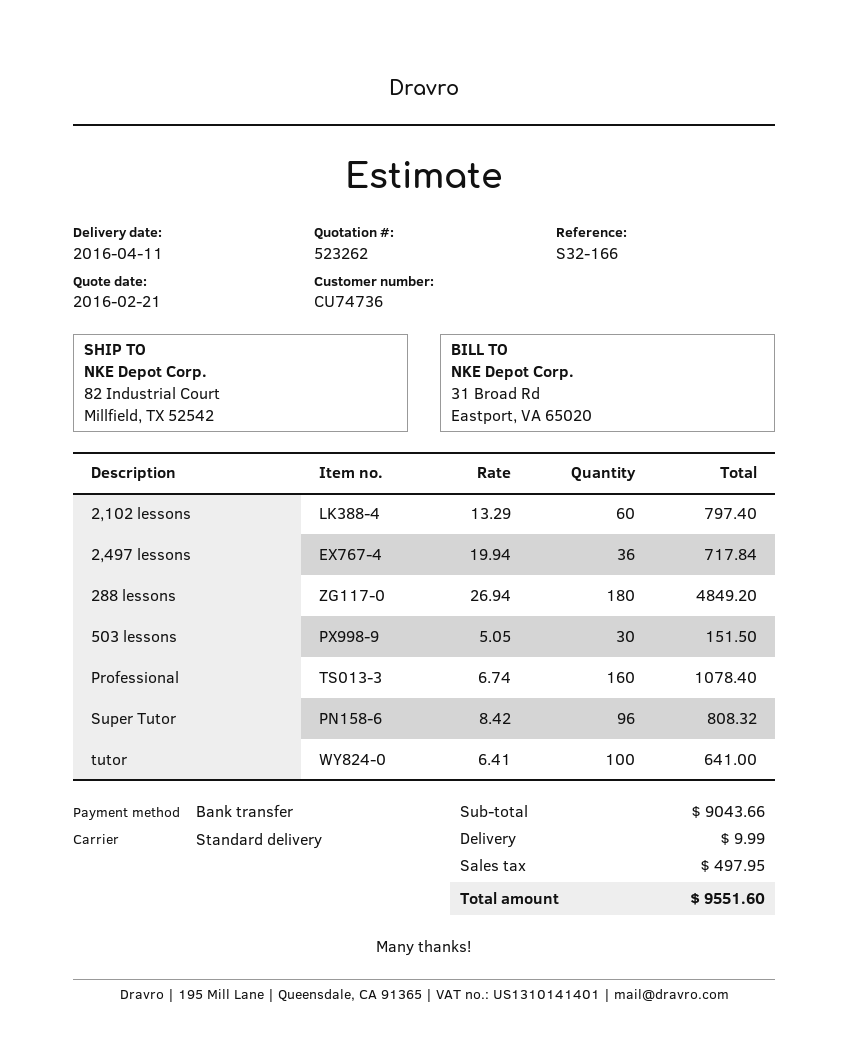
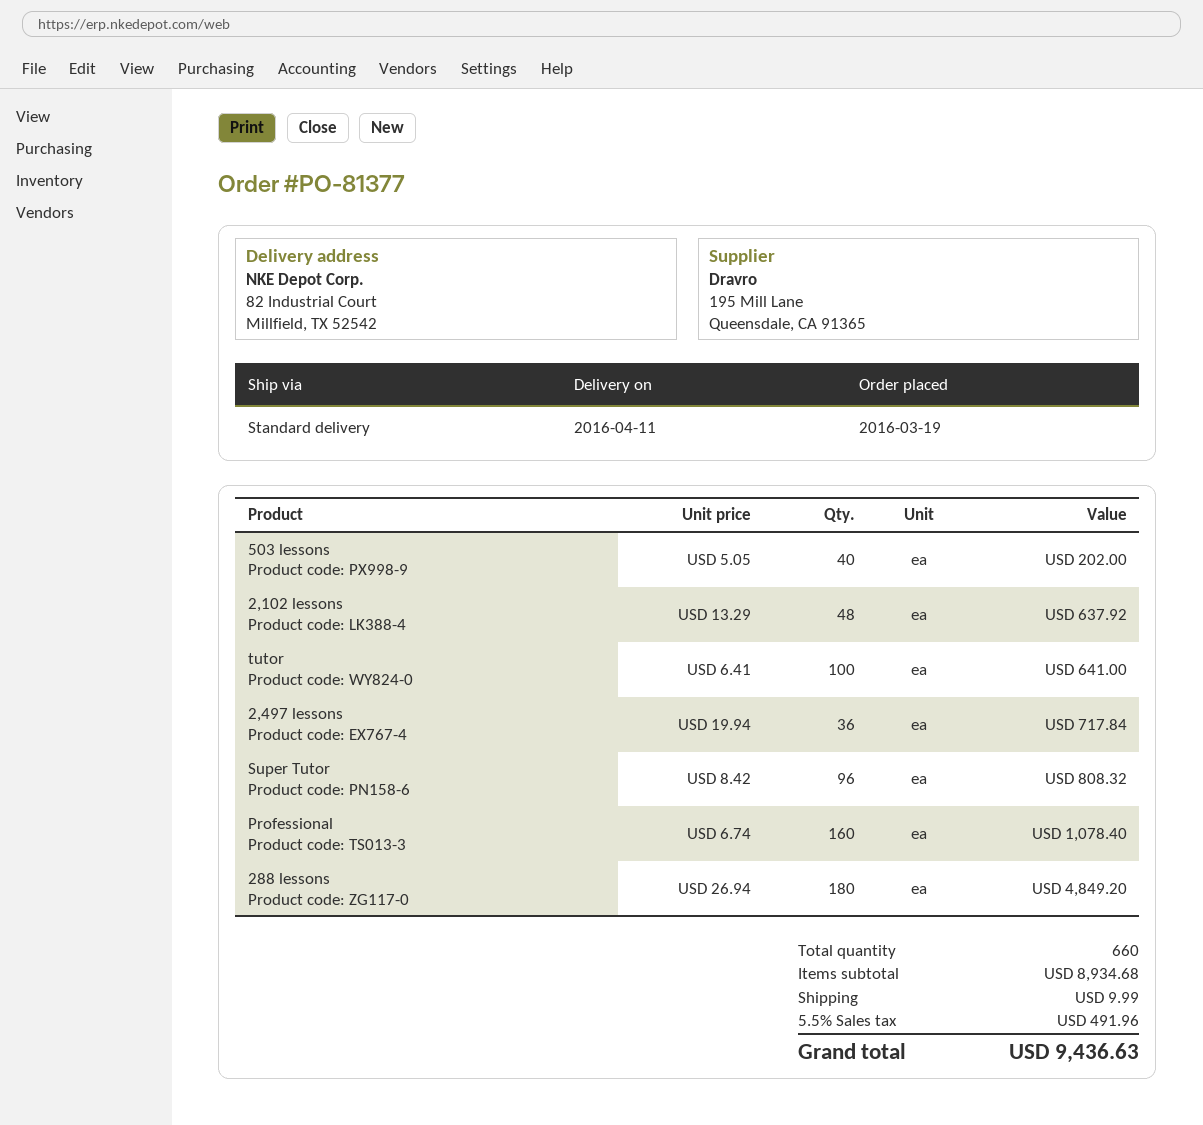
2,102 lessons: 60 x 13.29 = 797.40 -> 48 x 13.29 = 637.92
503 lessons: 30 x 5.05 = 151.50 -> 40 x 5.05 = 202.00
subtotal: 9043.66 -> 8934.68
tax: 497.95 -> 491.96
total: 9551.60 -> 9436.63

